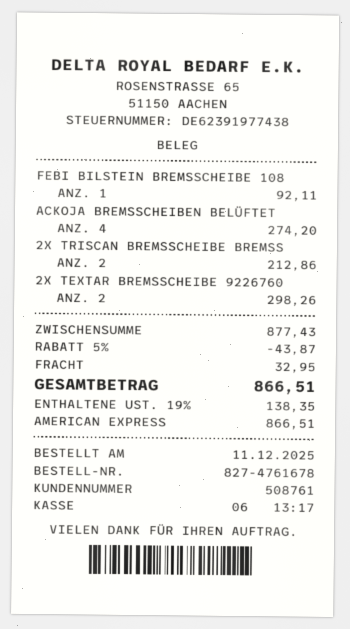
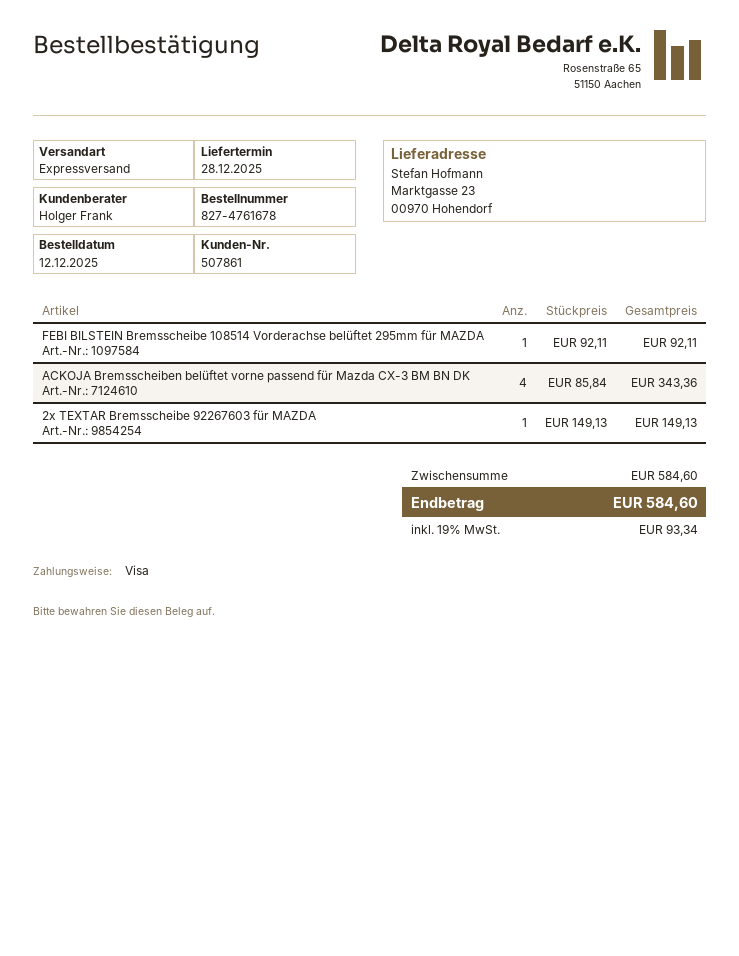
order date: 2025-12-11 -> 2025-12-12
customer number: 508761 -> 507861
payment method: American Express -> Visa
ACKOJA BREMSSCHEIBEN BELÜFTET: 4 for 274.20 -> 4 for 343.36
2X TRISCAN BREMSSCHEIBE BREMSS: 2 for 212.86 -> none
2X TEXTAR BREMSSCHEIBE 9226760: 2 for 298.26 -> 1 for 149.13
subtotal: 877.43 -> 584.60
discount: 5% = 43.87 -> none
shipping: 32.95 -> none
tax: 19% = 138.35 -> 19% = 93.34
total: 866.51 -> 584.60

